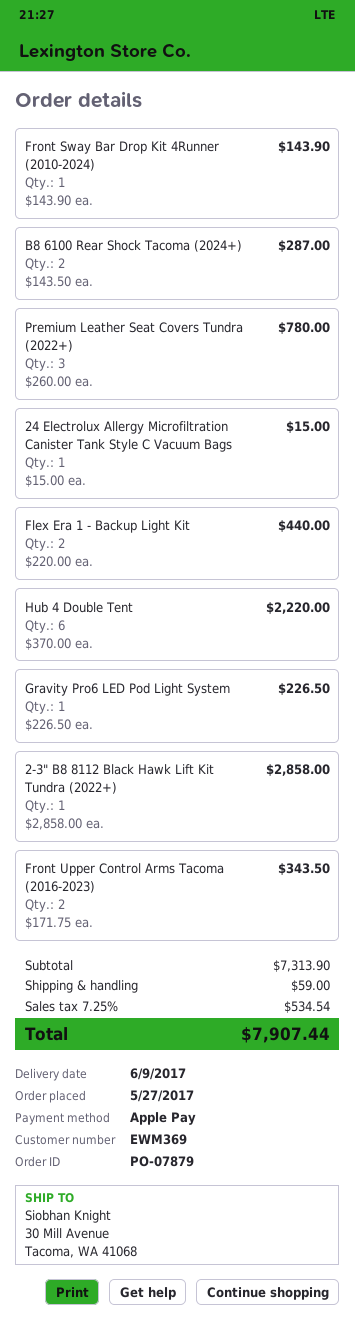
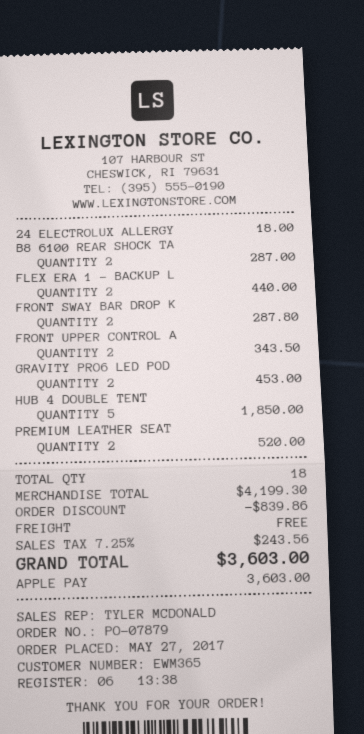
customer number: EWM369 -> EWM365
Front Sway Bar Drop Kit 4Runner (2010-2024): 1 for 143.90 -> 2 for 287.80
Premium Leather Seat Covers Tundra (2022+): 3 for 780.00 -> 2 for 520.00
24 Electrolux Allergy Microfiltration Canister Tank Style C Vacuum Bags: 1 for 15.00 -> 1 for 18.00
Hub 4 Double Tent: 6 for 2220.00 -> 5 for 1850.00
Gravity Pro6 LED Pod Light System: 1 for 226.50 -> 2 for 453.00
2-3" B8 8112 Black Hawk Lift Kit Tundra (2022+): 1 for 2858.00 -> none
subtotal: 7313.90 -> 4199.30
discount: none -> 839.86
shipping: 59.00 -> 0.00
tax: 7.25% = 534.54 -> 7.25% = 243.56
total: 7907.44 -> 3603.00

